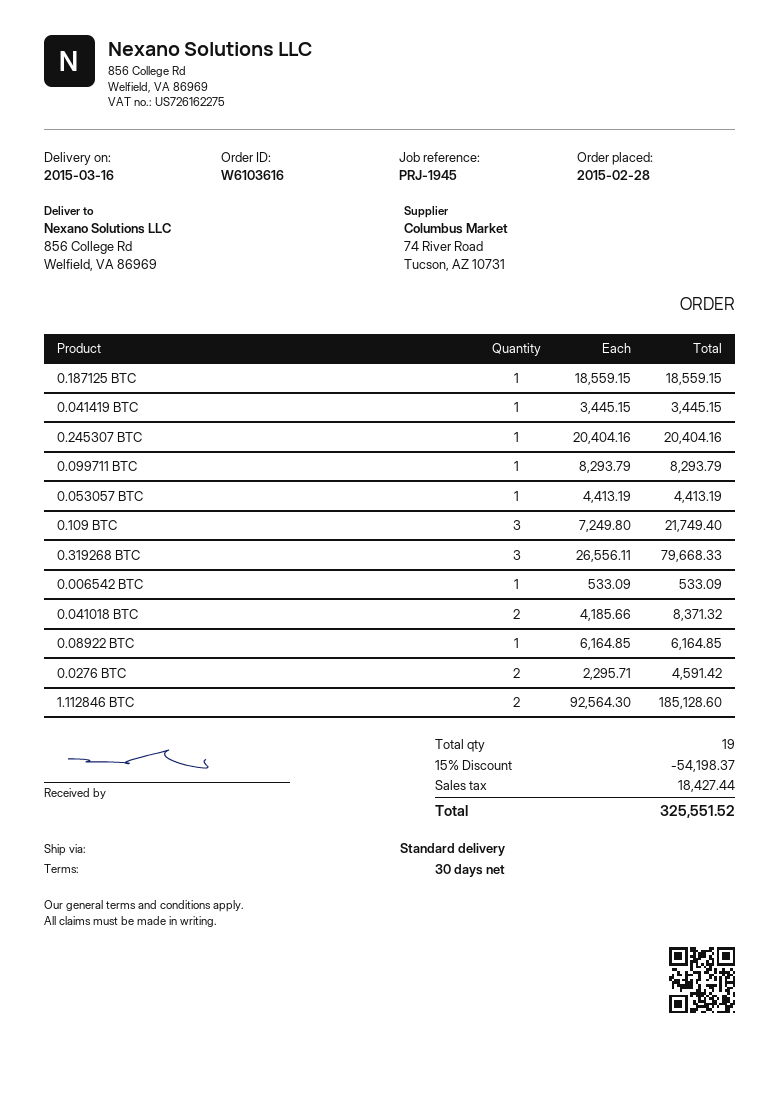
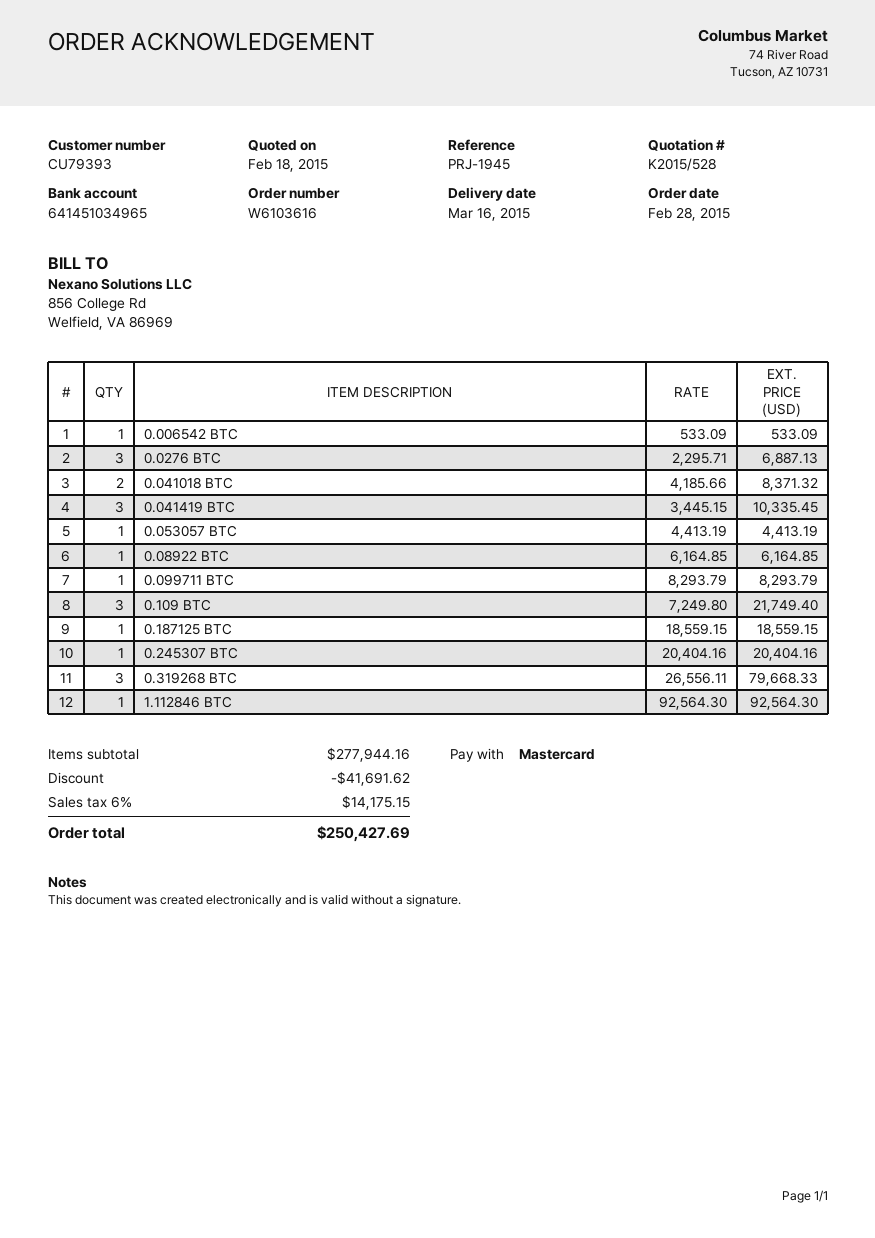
0.041419 BTC: 1 x 3445.15 = 3445.15 -> 3 x 3445.15 = 10335.45
0.0276 BTC: 2 x 2295.71 = 4591.42 -> 3 x 2295.71 = 6887.13
1.112846 BTC: 2 x 92564.30 = 185128.60 -> 1 x 92564.30 = 92564.30
discount: 54198.37 -> 41691.62
tax: 18427.44 -> 14175.15
total: 325551.52 -> 250427.69

